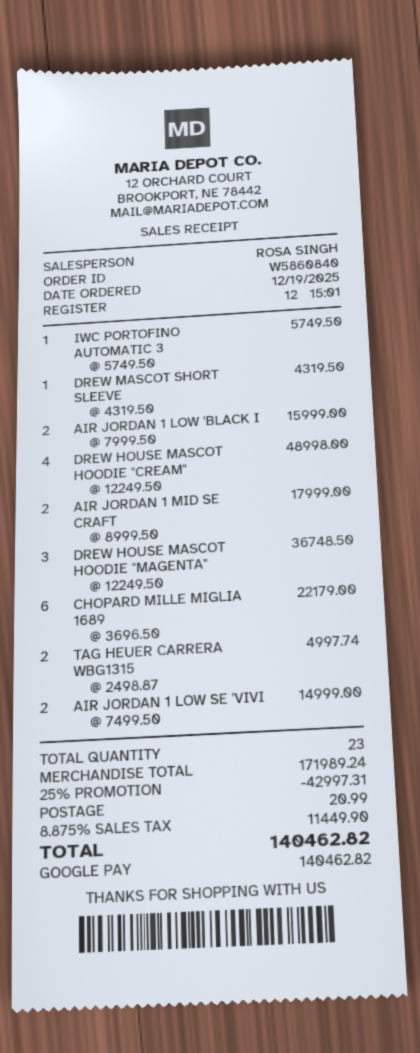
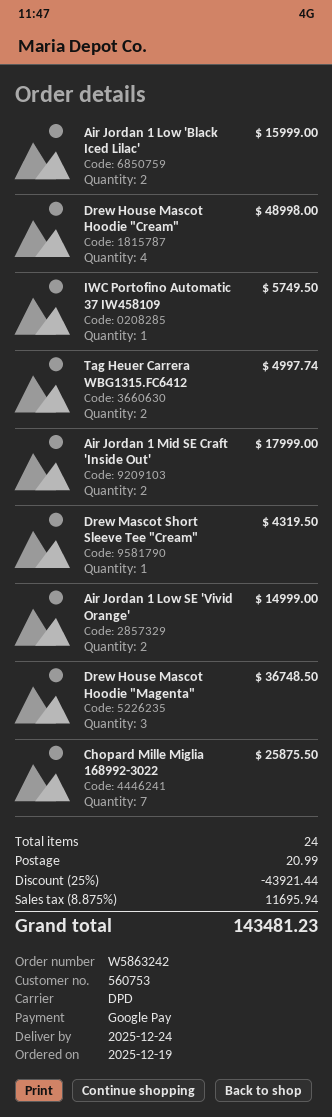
order number: W5860840 -> W5863242
CHOPARD MILLE MIGLIA 1689: 6 for 22179.00 -> 7 for 25875.50
total quantity: 23 -> 24
discount: 25% = 42997.31 -> 25% = 43921.44
tax: 8.875% = 11449.90 -> 8.875% = 11695.94
total: 140462.82 -> 143481.23

